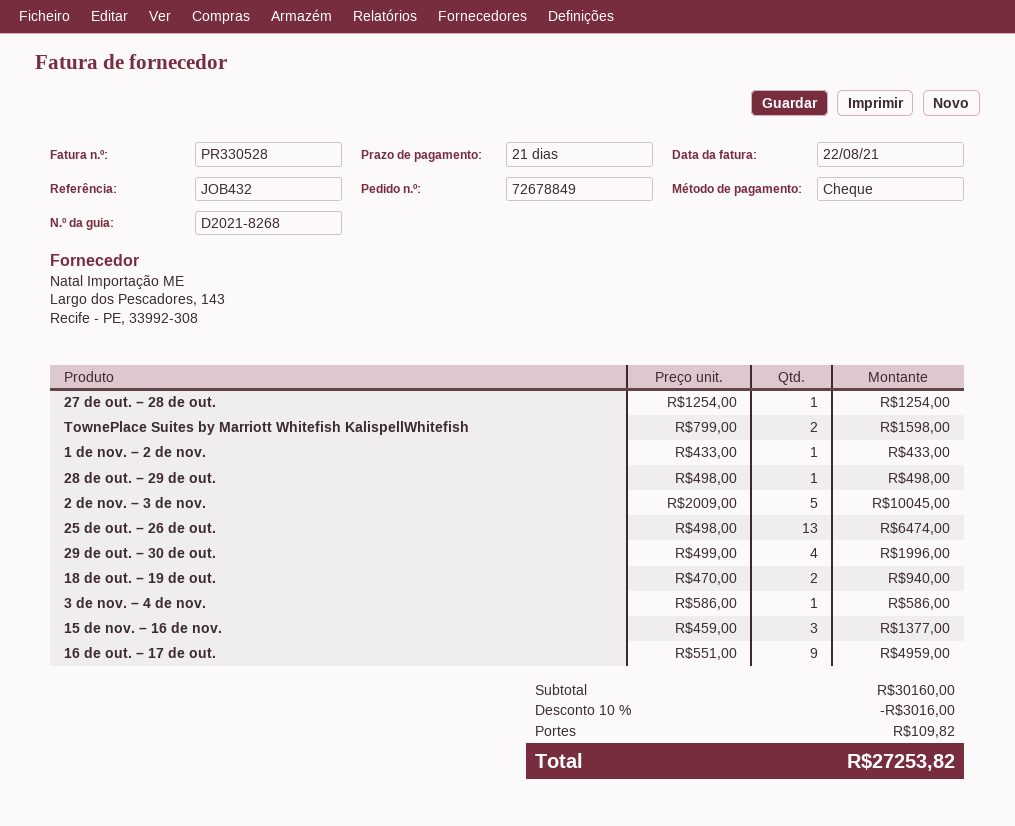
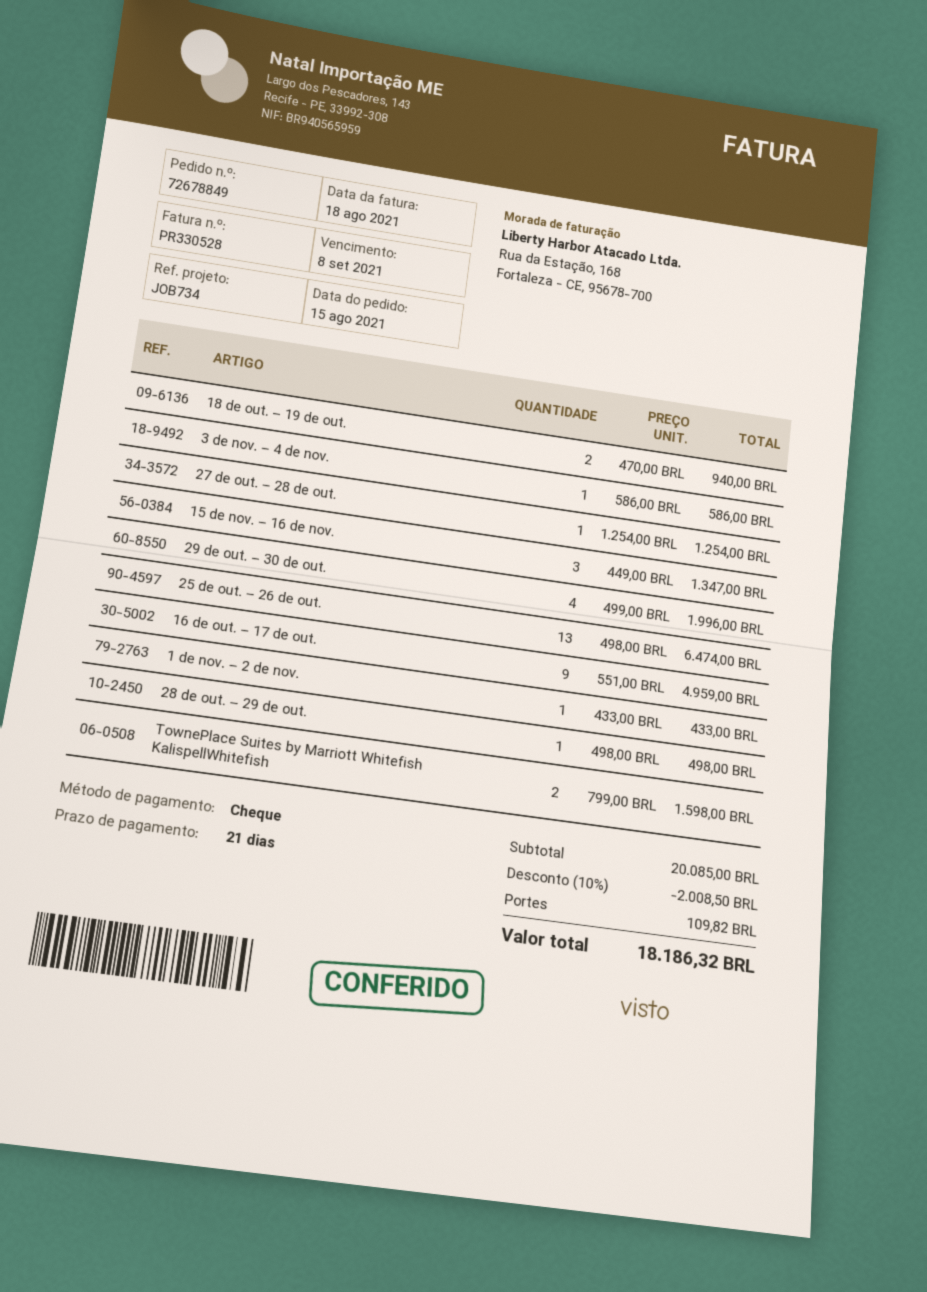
invoice date: 2021-08-22 -> 2021-08-18
reference: JOB432 -> JOB734
2 de nov. – 3 de nov.: 5 x 2009.00 = 10045.00 -> none
15 de nov. – 16 de nov.: 3 x 459.00 = 1377.00 -> 3 x 449.00 = 1347.00
subtotal: 30160.00 -> 20085.00
discount: 10% = 3016.00 -> 10% = 2008.50
total: 27253.82 -> 18186.32

